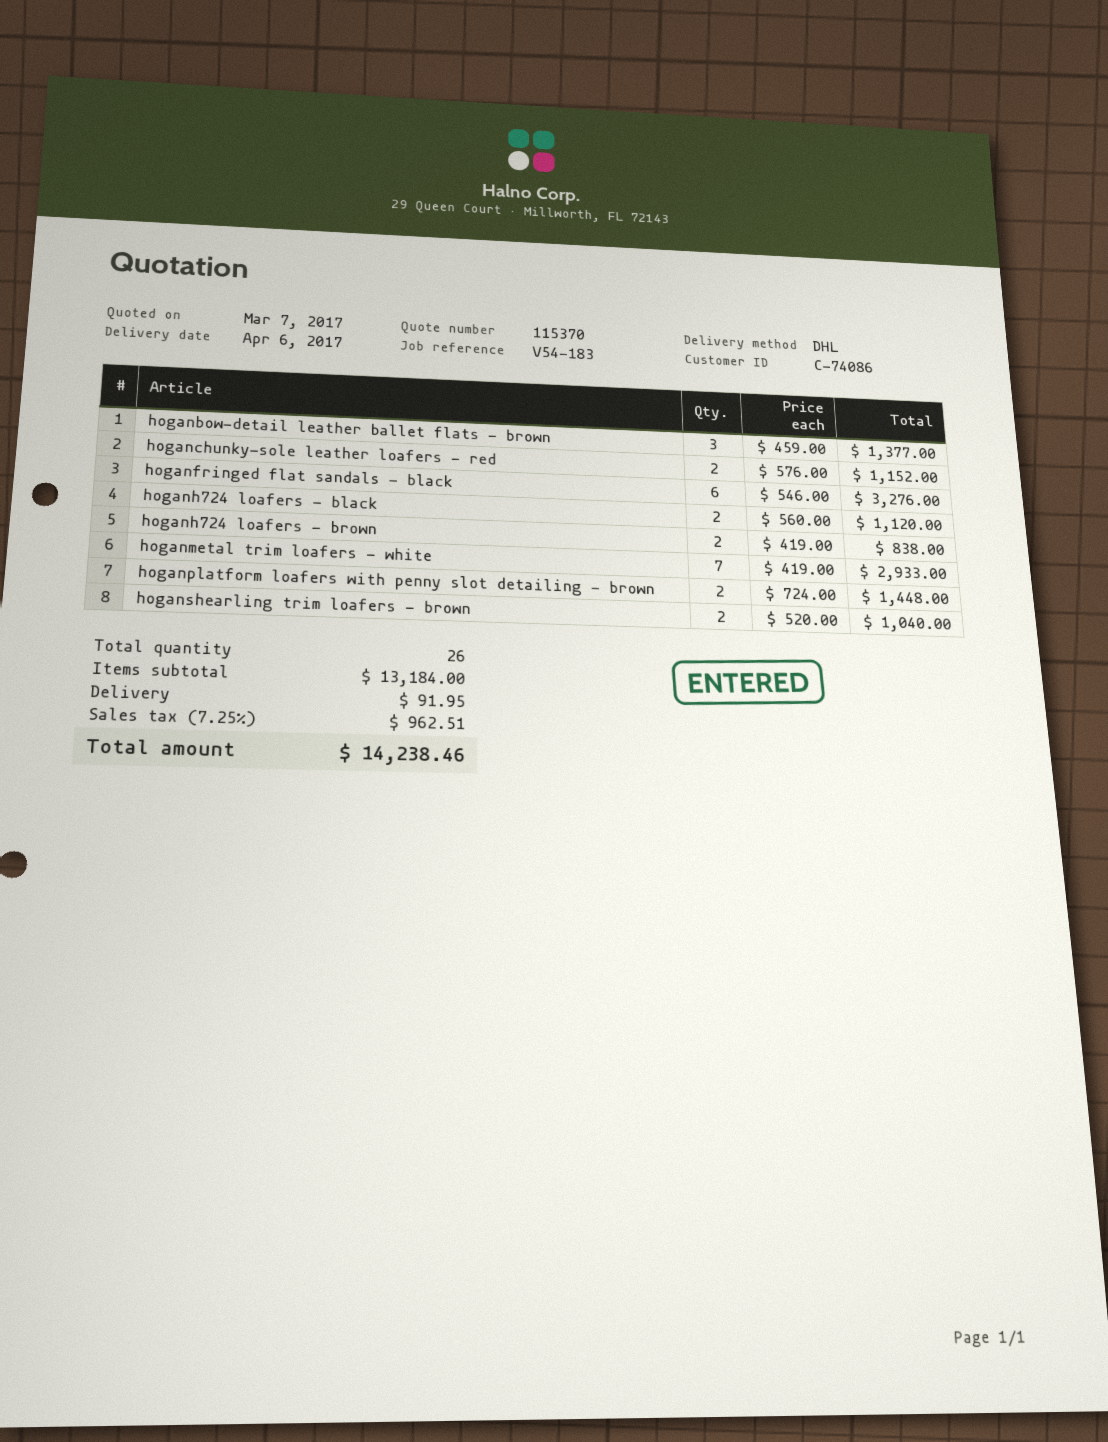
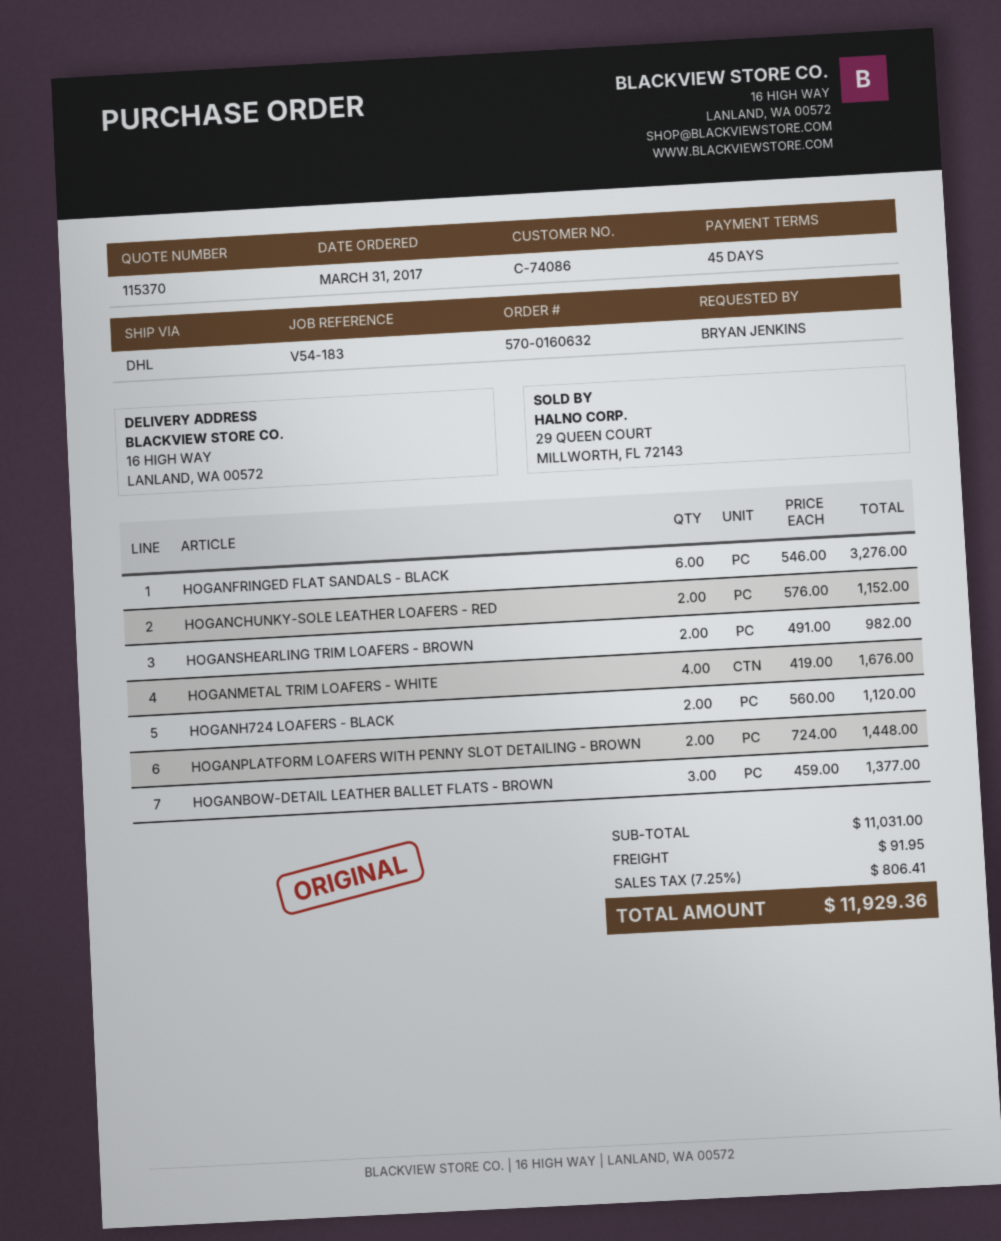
hoganh724 loafers - brown: 2 x 419.00 = 838.00 -> none
hoganmetal trim loafers - white: 7 x 419.00 = 2933.00 -> 4 x 419.00 = 1676.00
hoganshearling trim loafers - brown: 2 x 520.00 = 1040.00 -> 2 x 491.00 = 982.00
subtotal: 13184.00 -> 11031.00
tax: 7.25% = 962.51 -> 7.25% = 806.41
total: 14238.46 -> 11929.36

